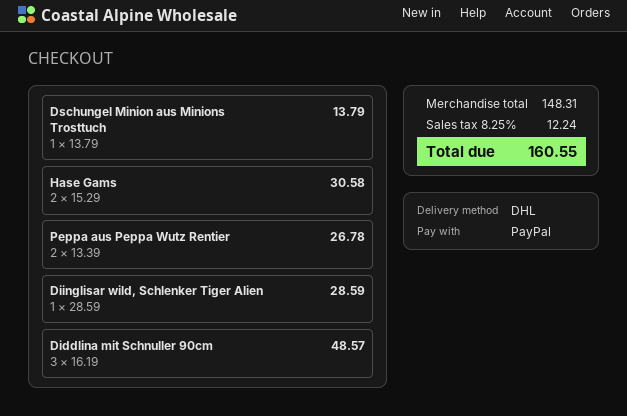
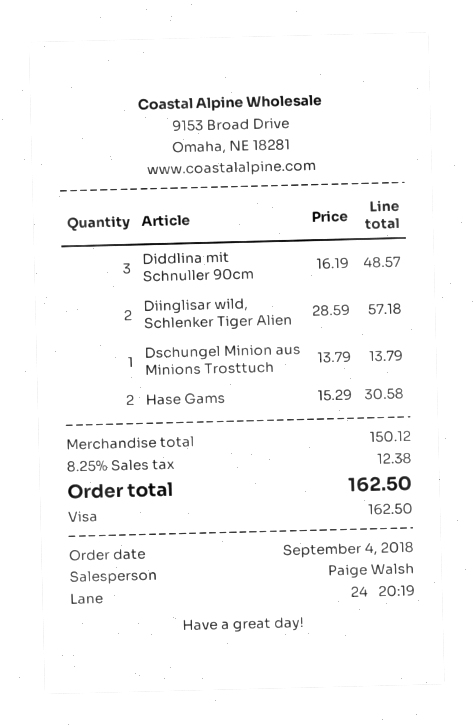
payment method: PayPal -> Visa
Peppa aus Peppa Wutz Rentier: 2 x 13.39 = 26.78 -> none
Diinglisar wild, Schlenker Tiger Alien: 1 x 28.59 = 28.59 -> 2 x 28.59 = 57.18
subtotal: 148.31 -> 150.12
tax: 8.25% = 12.24 -> 8.25% = 12.38
total: 160.55 -> 162.50

